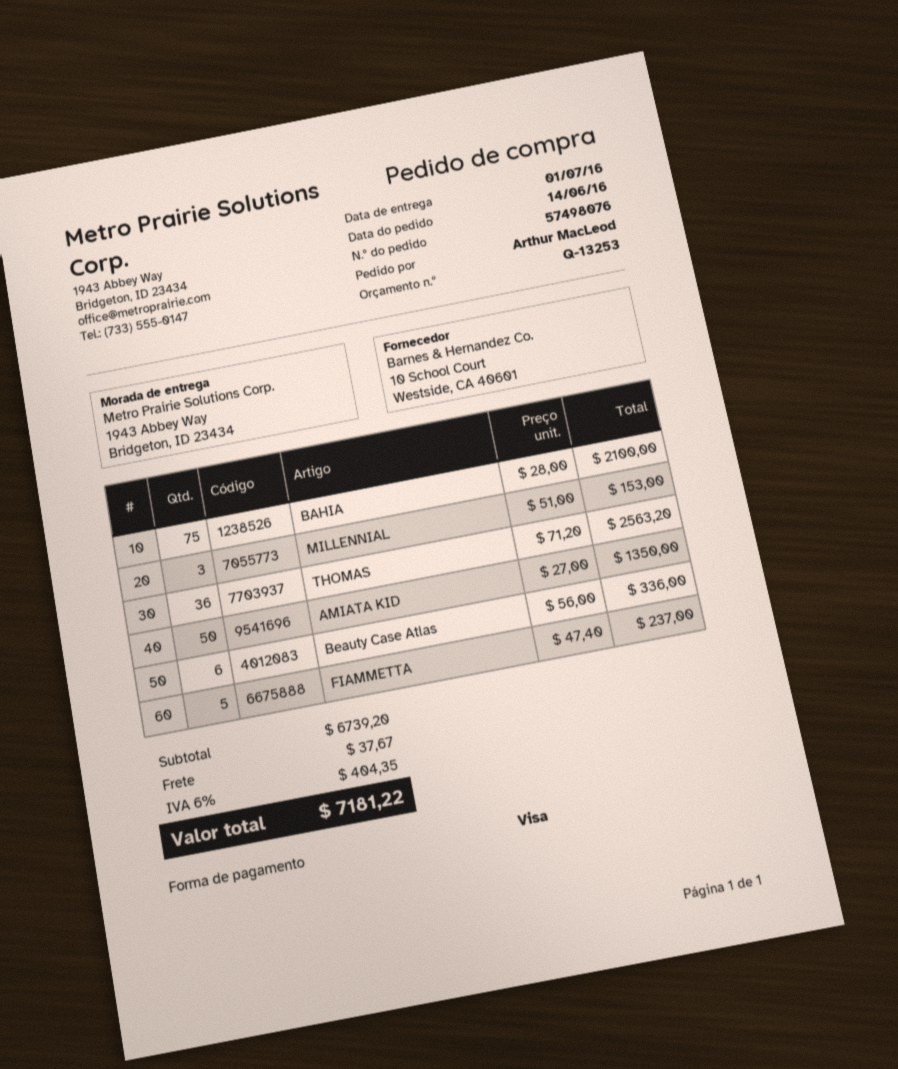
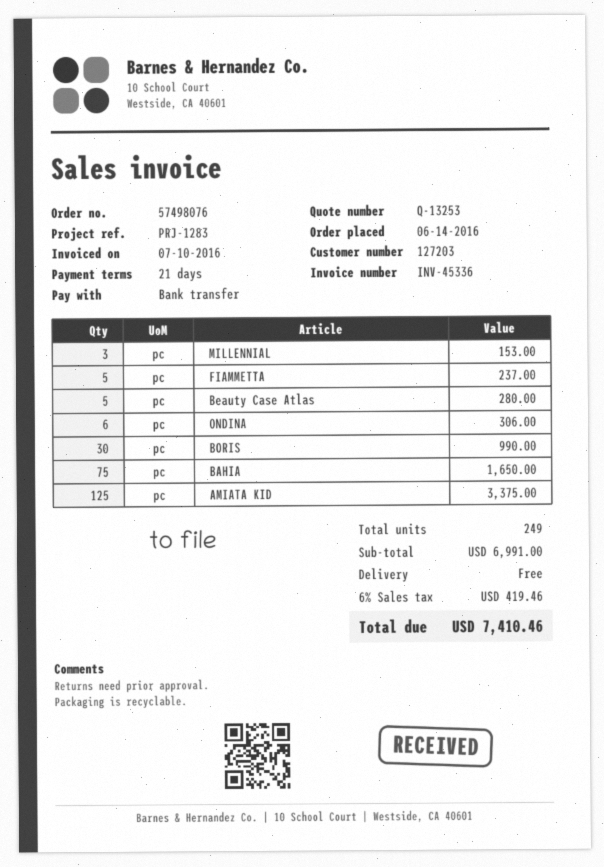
payment method: Visa -> bank transfer
BAHIA: 75 for 2100.00 -> 75 for 1650.00
THOMAS: 36 for 2563.20 -> none
AMIATA KID: 50 for 1350.00 -> 125 for 3375.00
Beauty Case Atlas: 6 for 336.00 -> 5 for 280.00
ONDINA: none -> 6 for 306.00
BORIS: none -> 30 for 990.00
subtotal: 6739.20 -> 6991.00
shipping: 37.67 -> 0.00
tax: 6% = 404.35 -> 6% = 419.46
total: 7181.22 -> 7410.46

